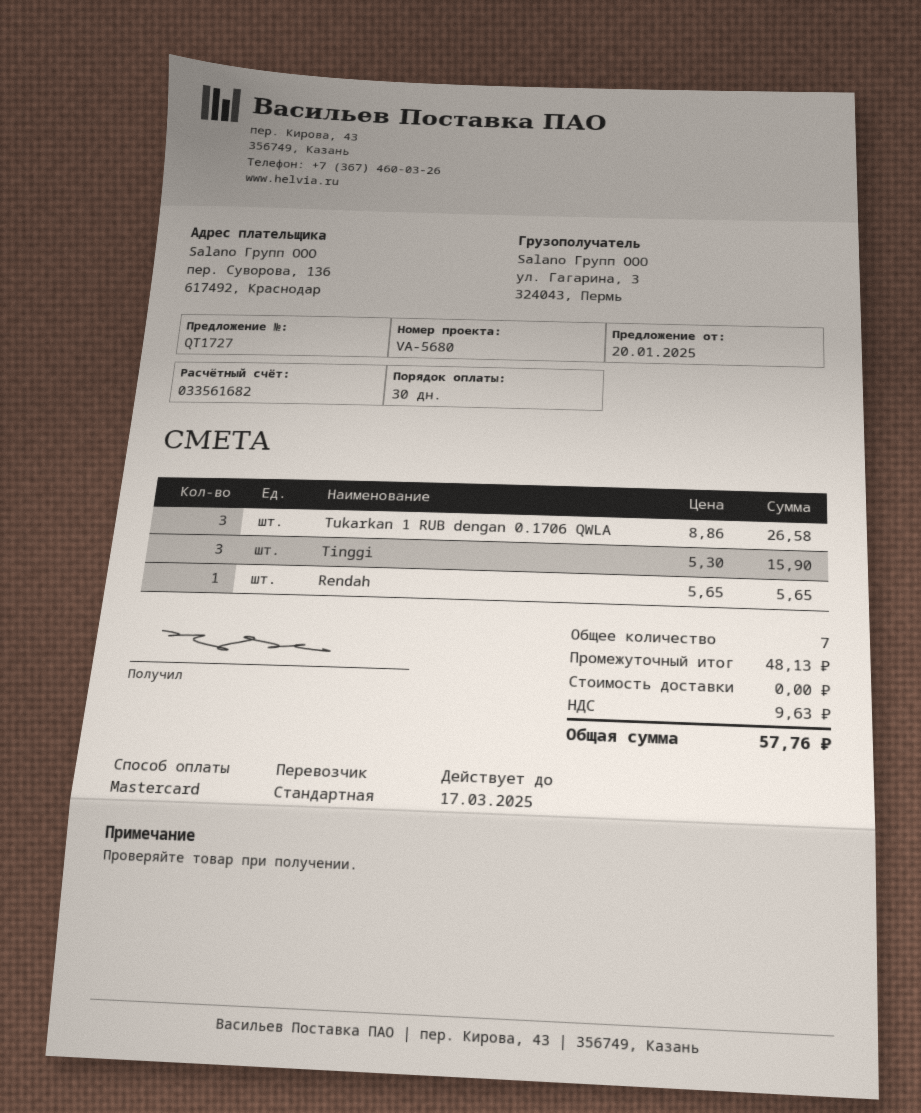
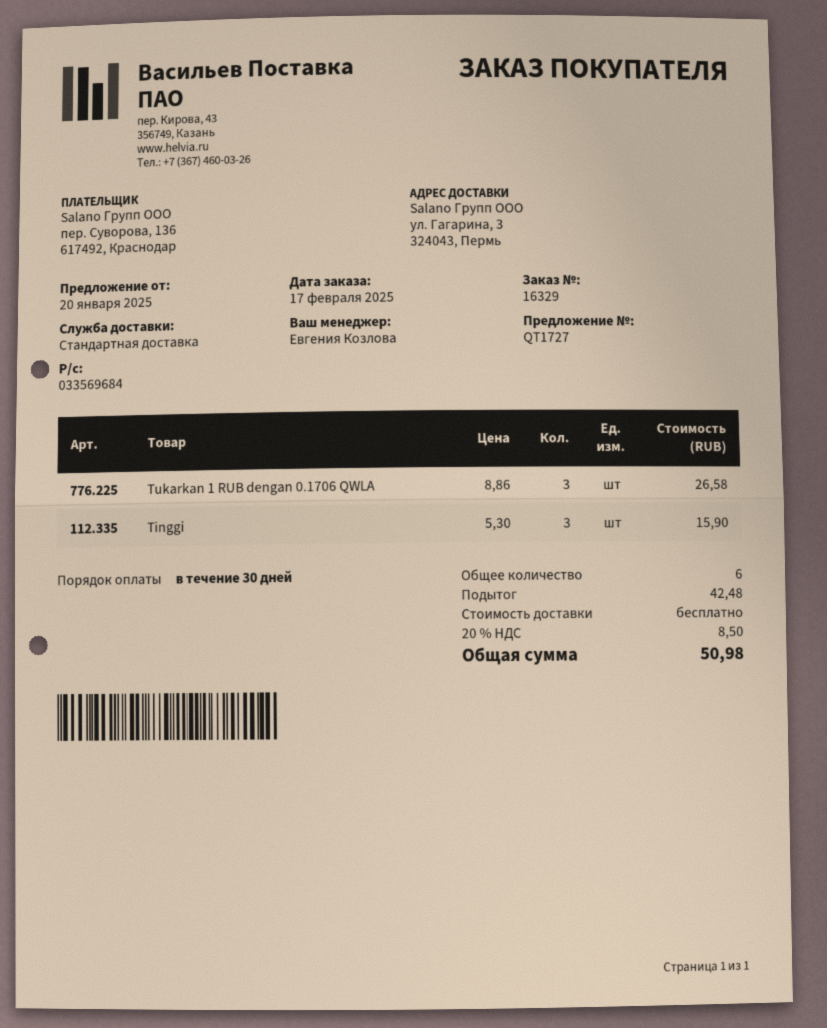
bank account: 033561682 -> 033569684
Rendah: 1 x 5.65 = 5.65 -> none
total quantity: 7 -> 6
subtotal: 48.13 -> 42.48
tax: 9.63 -> 8.50
total: 57.76 -> 50.98

